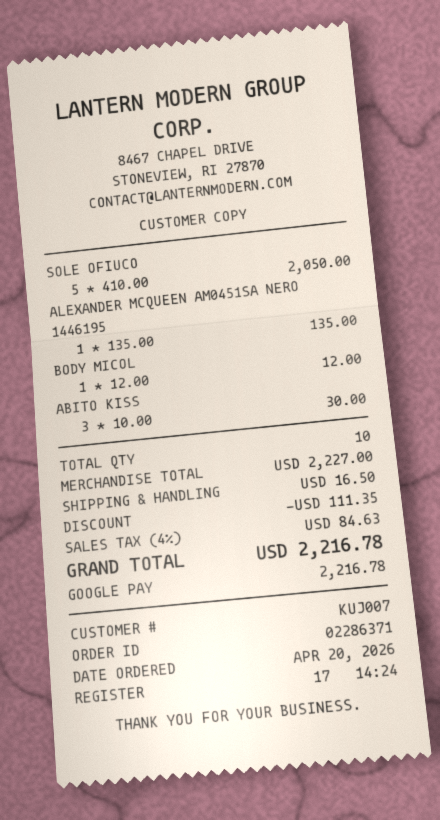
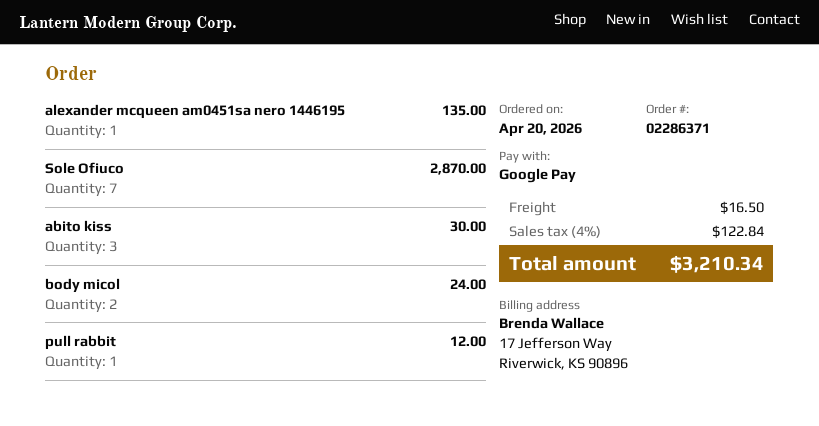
SOLE OFIUCO: 5 for 2050.00 -> 7 for 2870.00
BODY MICOL: 1 for 12.00 -> 2 for 24.00
pull rabbit: none -> 1 for 12.00
discount: 111.35 -> none
tax: 4% = 84.63 -> 4% = 122.84
total: 2216.78 -> 3210.34

